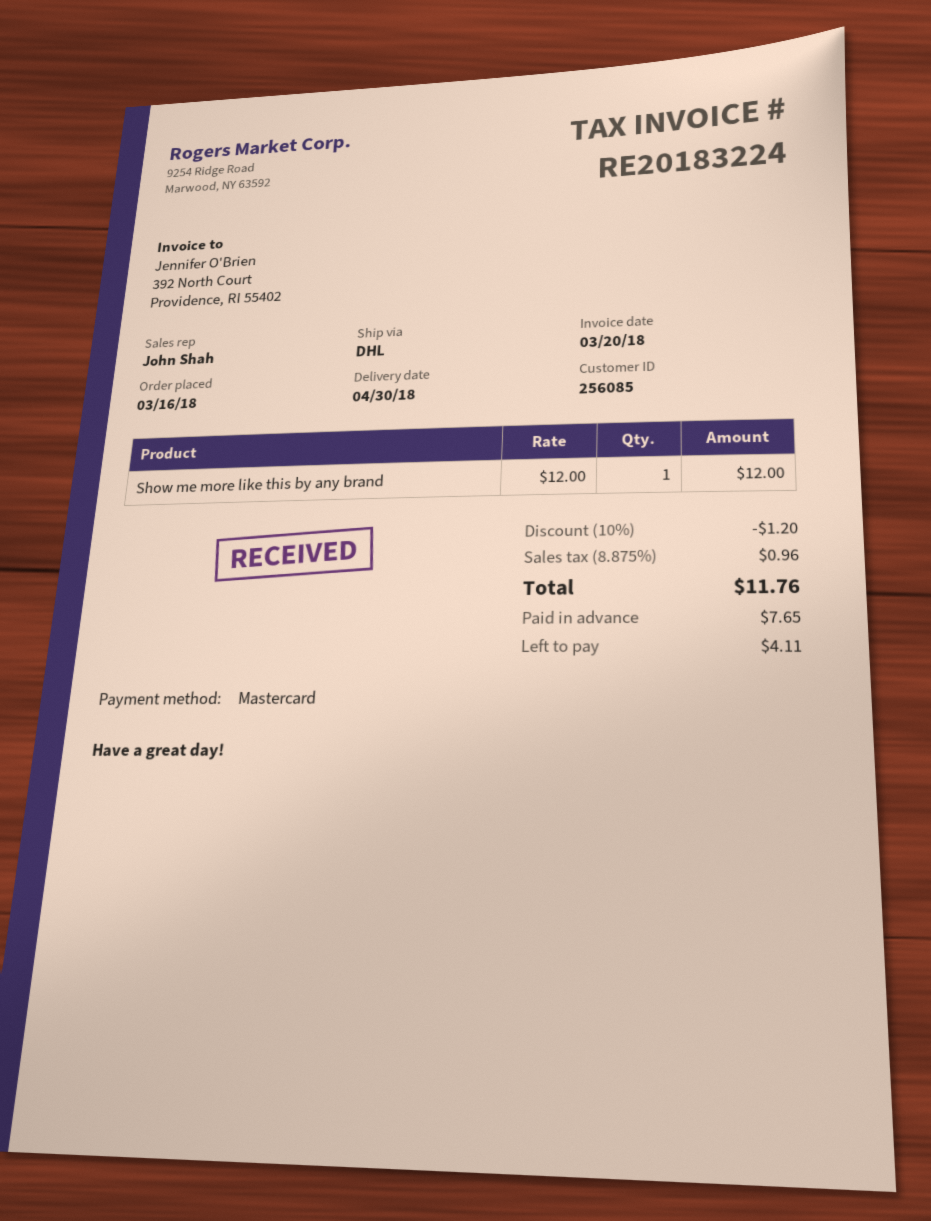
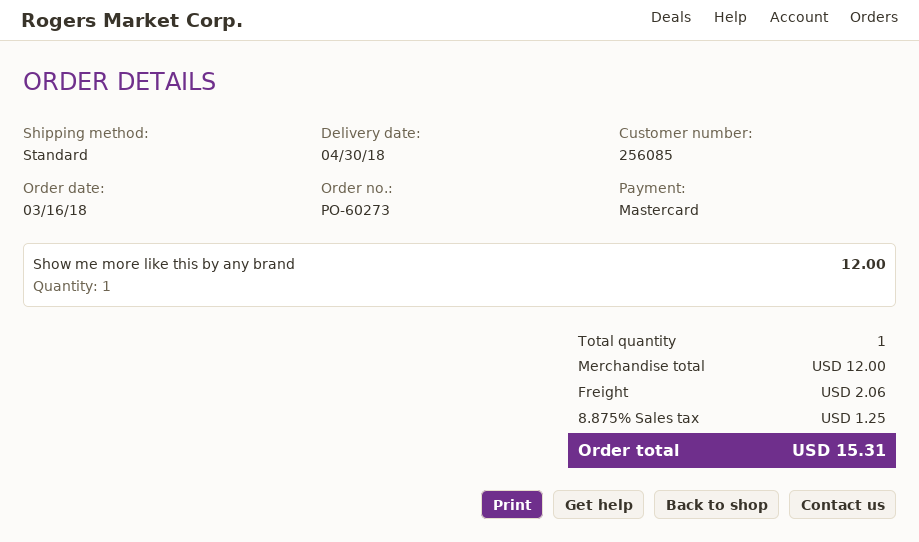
shipping method: DHL -> standard
discount: 10% = 1.20 -> none
shipping: none -> 2.06
tax: 8.875% = 0.96 -> 8.875% = 1.25
total: 11.76 -> 15.31

